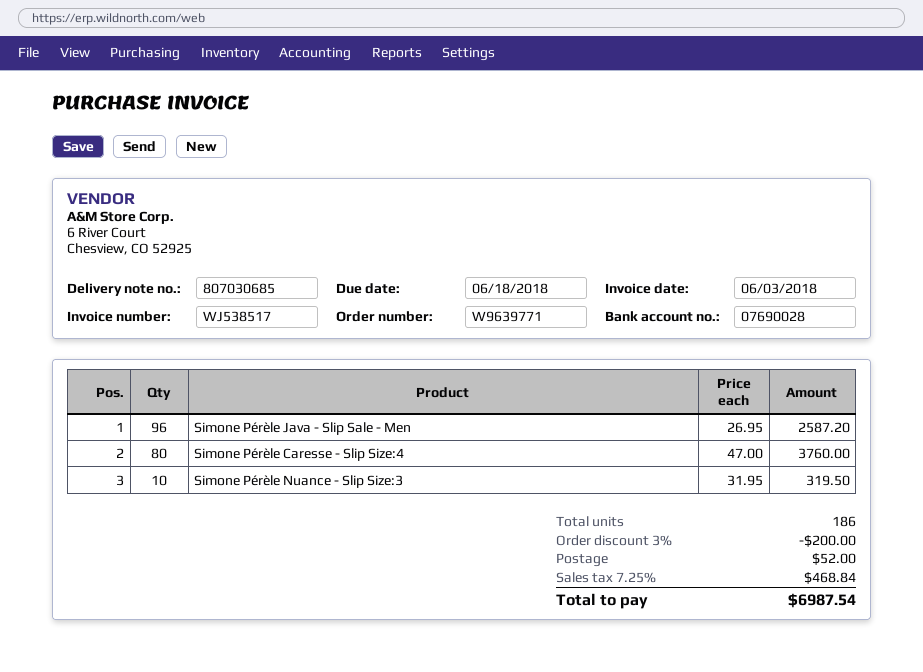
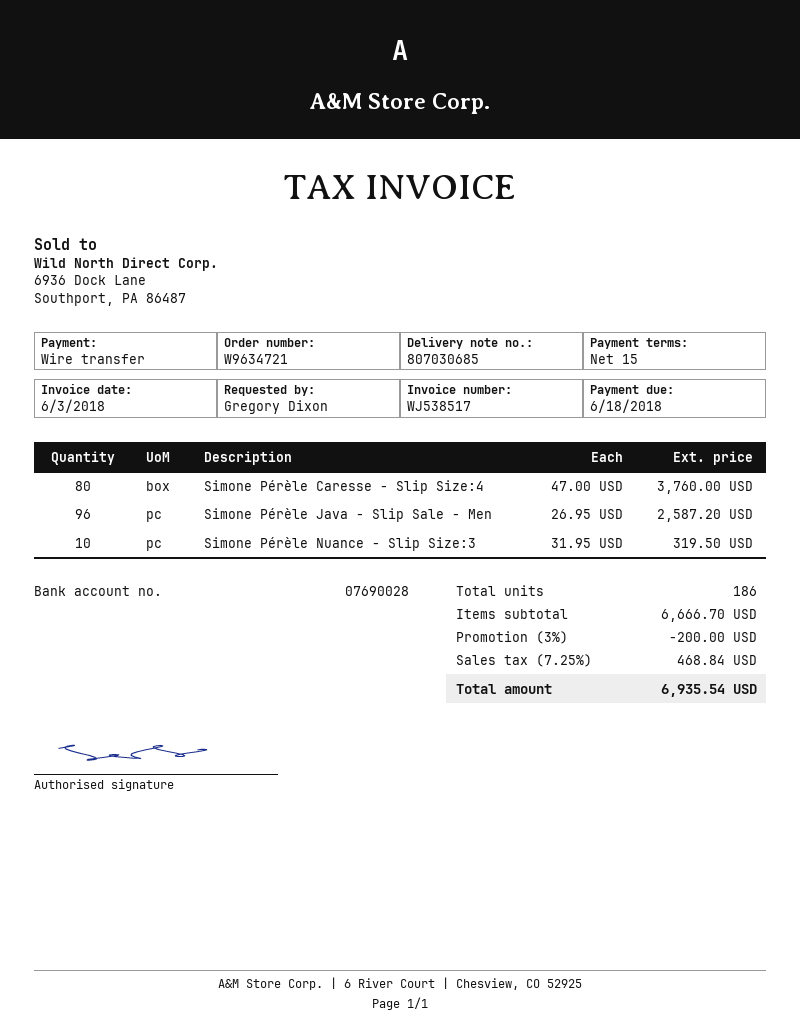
order number: W9639771 -> W9634721
shipping: 52.00 -> none
total: 6987.54 -> 6935.54

